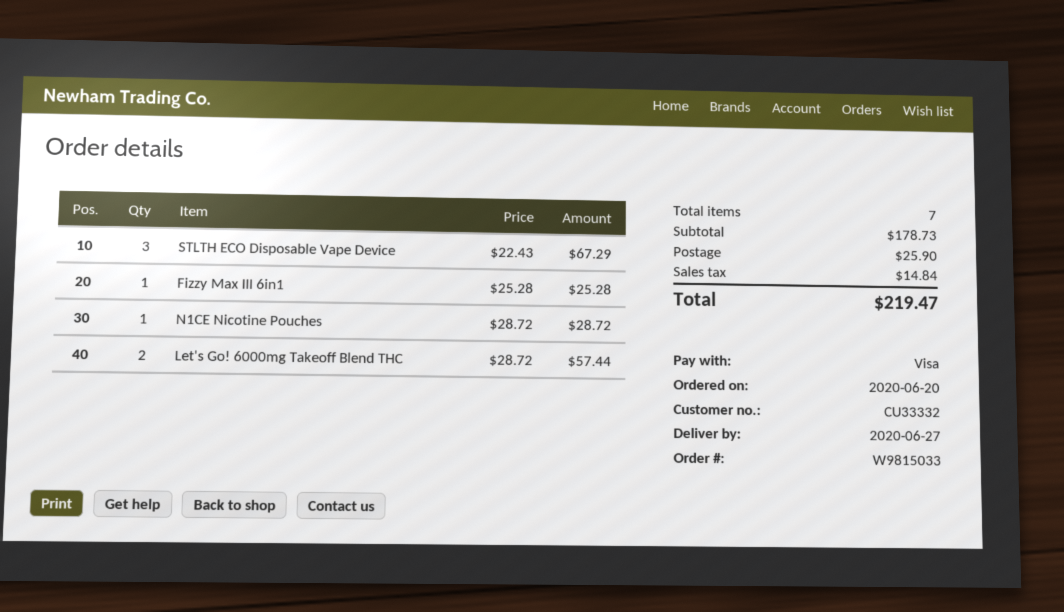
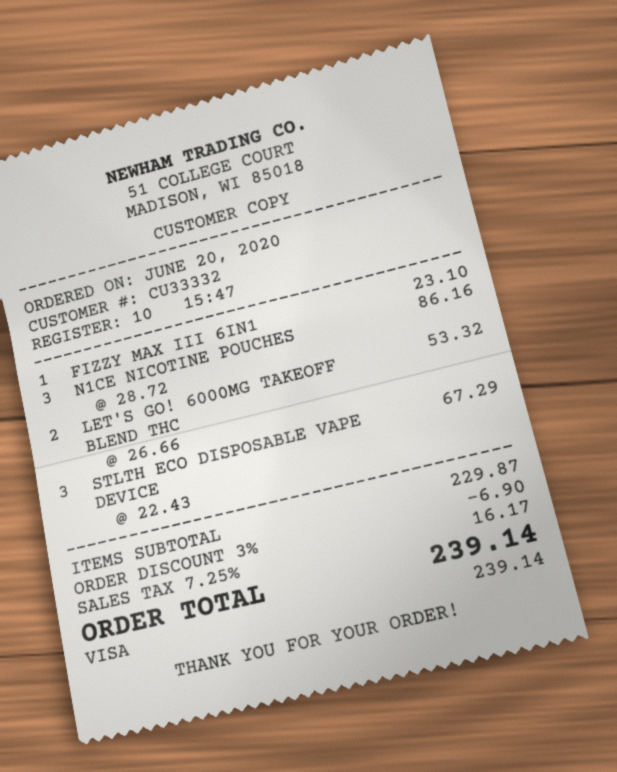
Fizzy Max III 6in1: 1 x 25.28 = 25.28 -> 1 x 23.10 = 23.10
N1CE Nicotine Pouches: 1 x 28.72 = 28.72 -> 3 x 28.72 = 86.16
Let's Go! 6000mg Takeoff Blend THC: 2 x 28.72 = 57.44 -> 2 x 26.66 = 53.32
subtotal: 178.73 -> 229.87
discount: none -> 3% = 6.90
shipping: 25.90 -> none
tax: 14.84 -> 16.17
total: 219.47 -> 239.14

